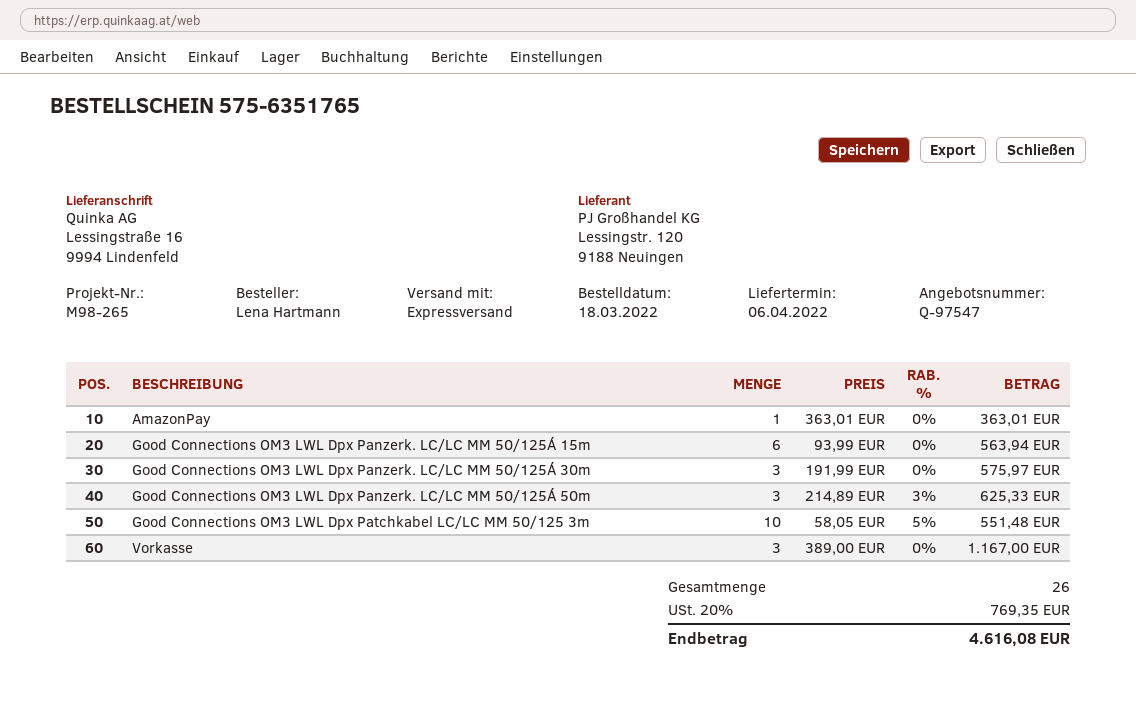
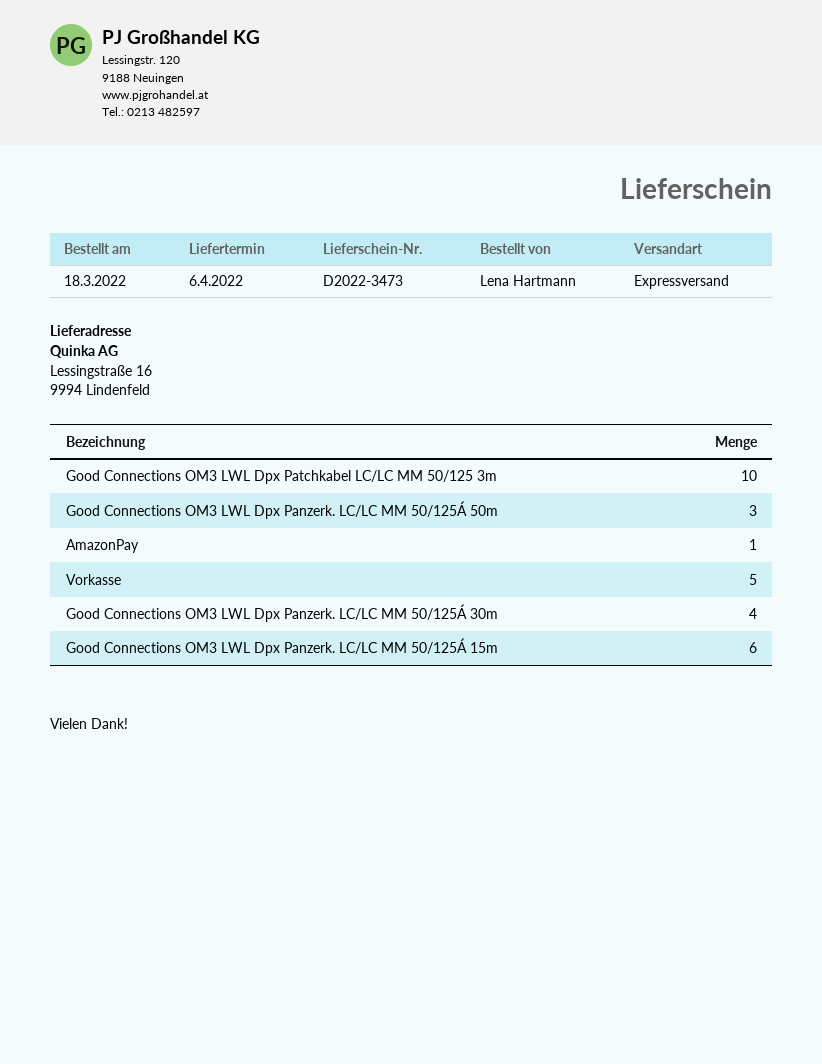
Good Connections OM3 LWL Dpx Panzerk. LC/LC MM 50/125Á 30m: 3 -> 4
Vorkasse: 3 -> 5

